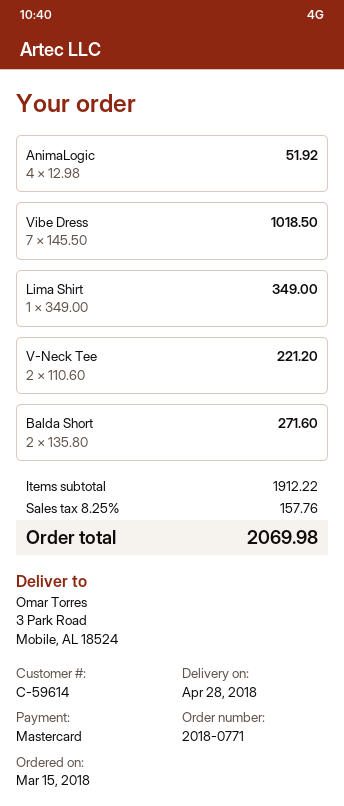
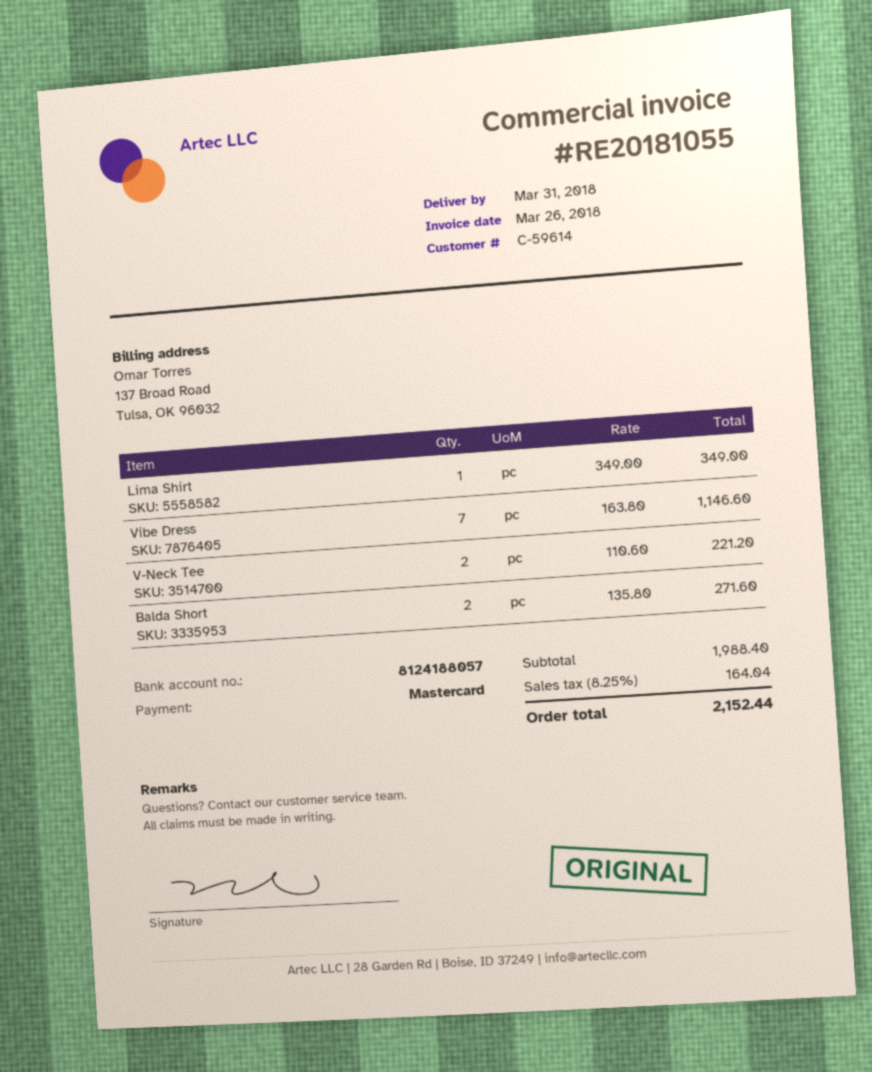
delivery date: 2018-04-28 -> 2018-03-31
AnimaLogic: 4 x 12.98 = 51.92 -> none
Vibe Dress: 7 x 145.50 = 1018.50 -> 7 x 163.80 = 1146.60
subtotal: 1912.22 -> 1988.40
tax: 8.25% = 157.76 -> 8.25% = 164.04
total: 2069.98 -> 2152.44

